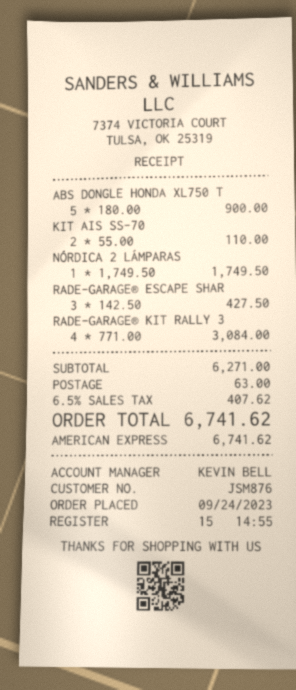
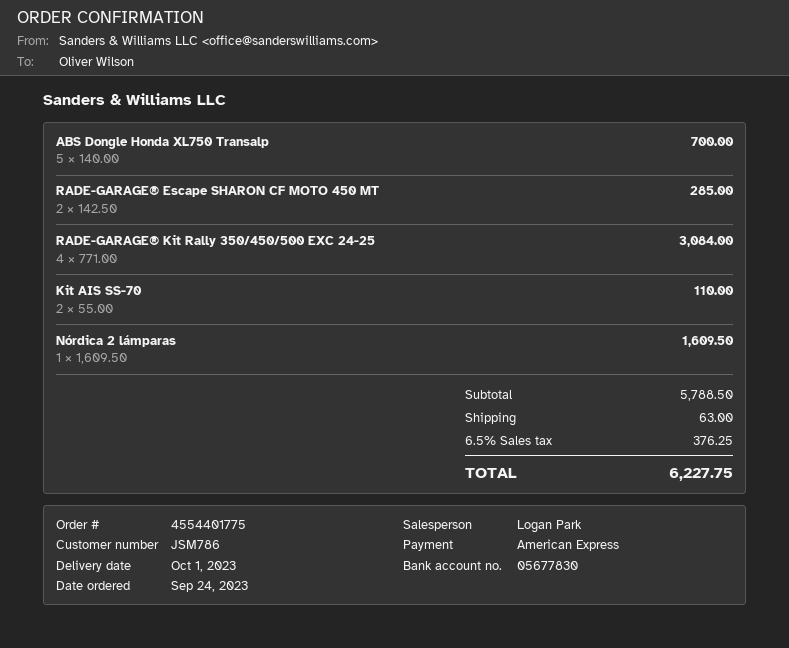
customer number: JSM876 -> JSM786
sales rep: KEVIN BELL -> Logan Park
ABS DONGLE HONDA XL750 T: 5 x 180.00 = 900.00 -> 5 x 140.00 = 700.00
NÓRDICA 2 LÁMPARAS: 1 x 1749.50 = 1749.50 -> 1 x 1609.50 = 1609.50
RADE-GARAGE® ESCAPE SHAR: 3 x 142.50 = 427.50 -> 2 x 142.50 = 285.00
subtotal: 6271.00 -> 5788.50
tax: 6.5% = 407.62 -> 6.5% = 376.25
total: 6741.62 -> 6227.75

